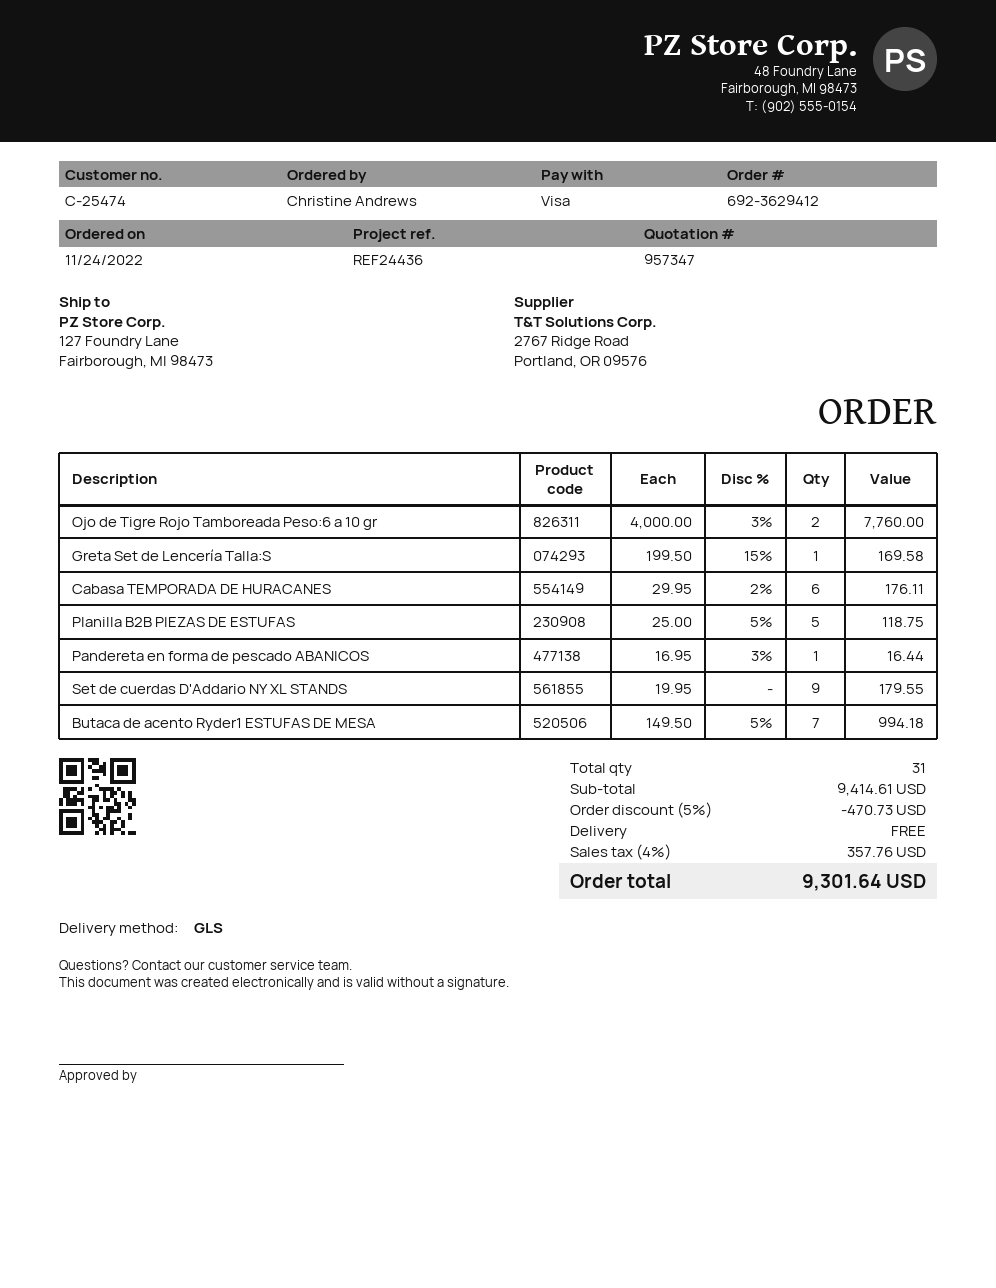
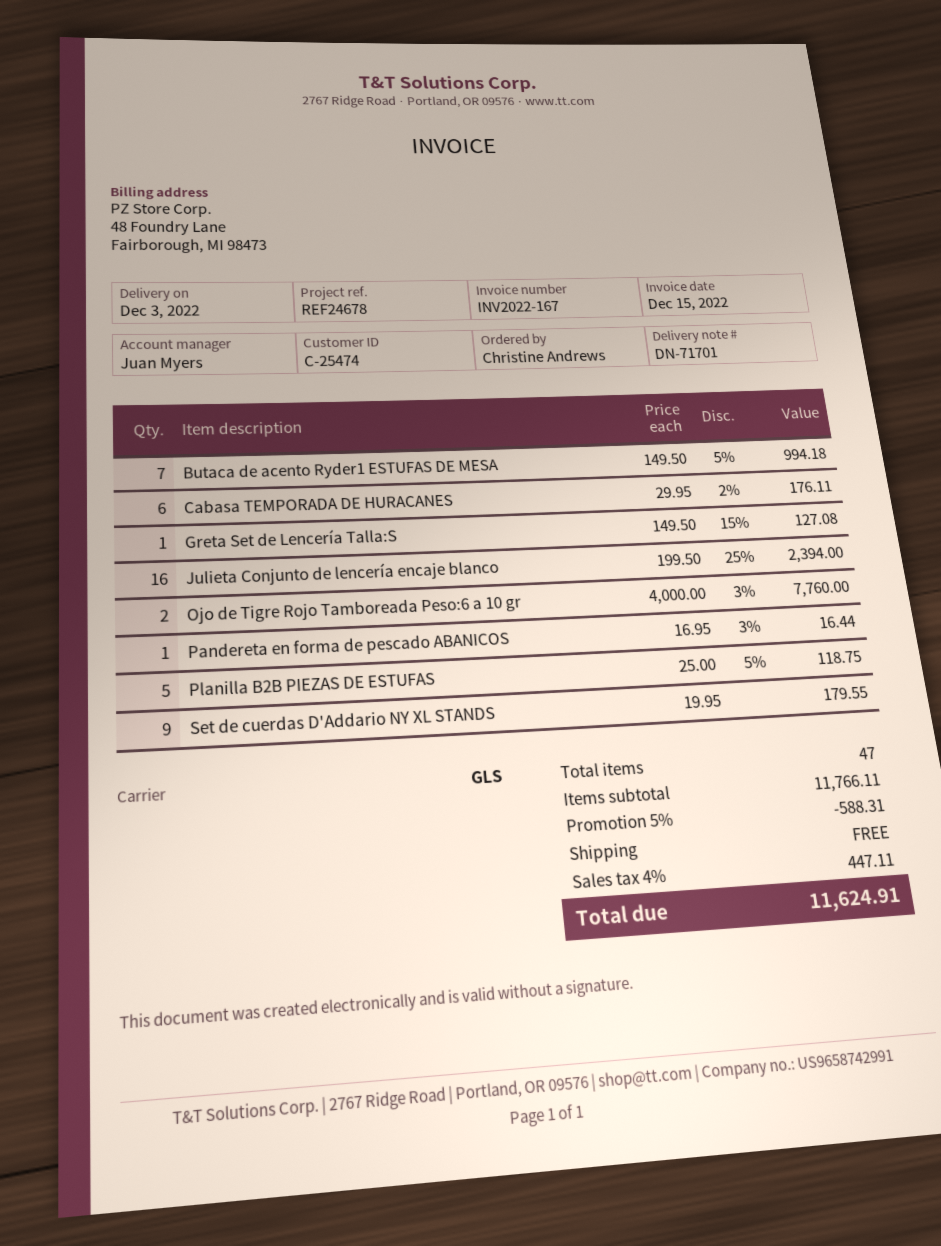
reference: REF24436 -> REF24678
Greta Set de Lencería Talla:S: 1 x 199.50 - 15% = 169.58 -> 1 x 149.50 - 15% = 127.08
Julieta Conjunto de lencería encaje blanco: none -> 16 x 199.50 - 25% = 2394.00
total quantity: 31 -> 47
subtotal: 9414.61 -> 11766.11
discount: 5% = 470.73 -> 5% = 588.31
tax: 4% = 357.76 -> 4% = 447.11
total: 9301.64 -> 11624.91

